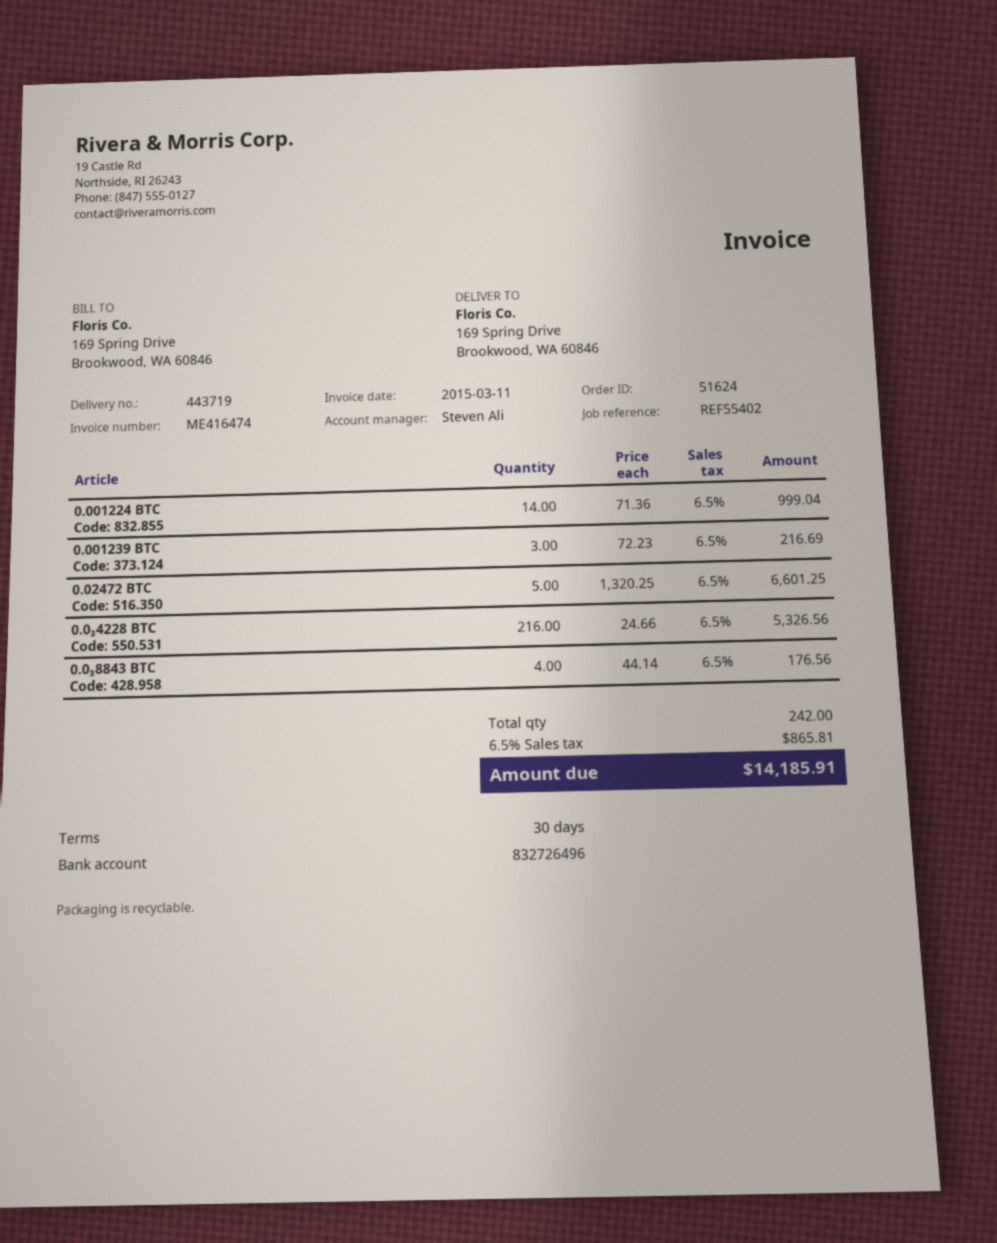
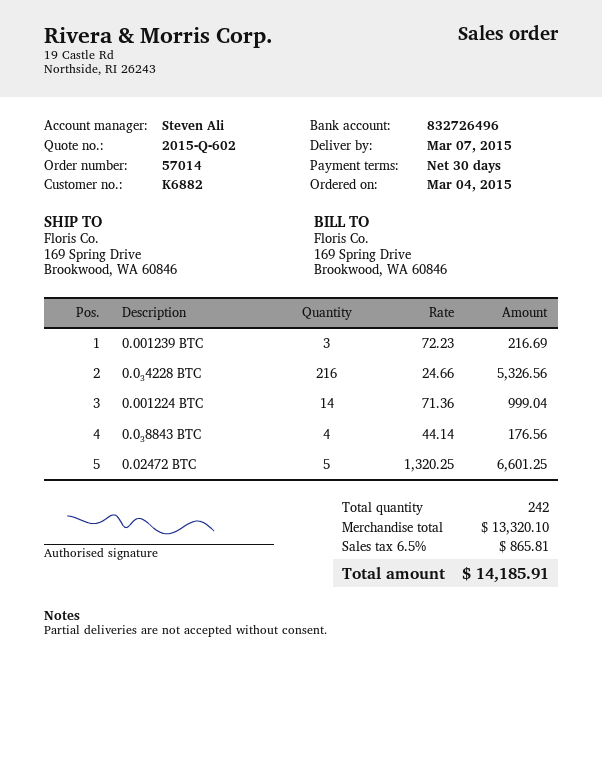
order number: 51624 -> 57014

